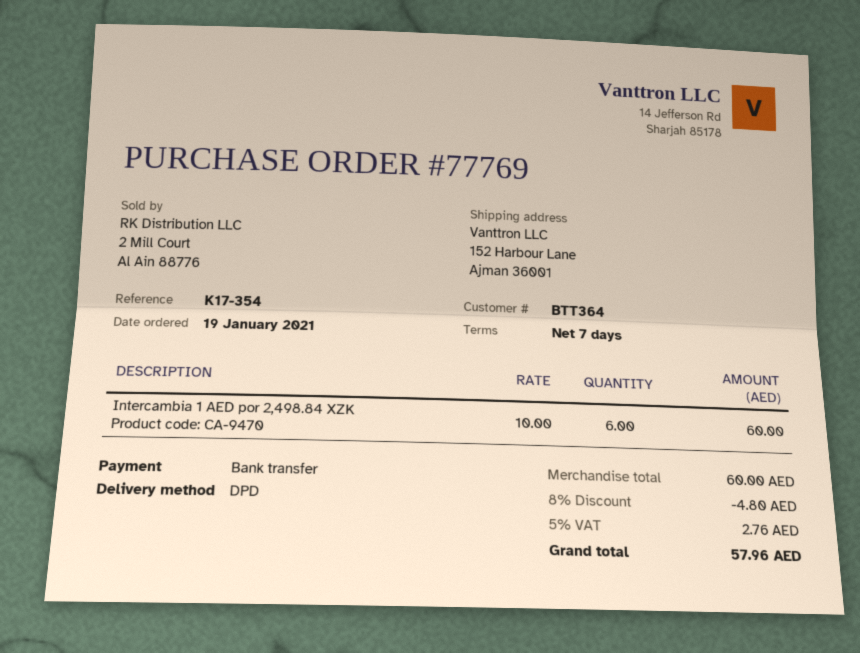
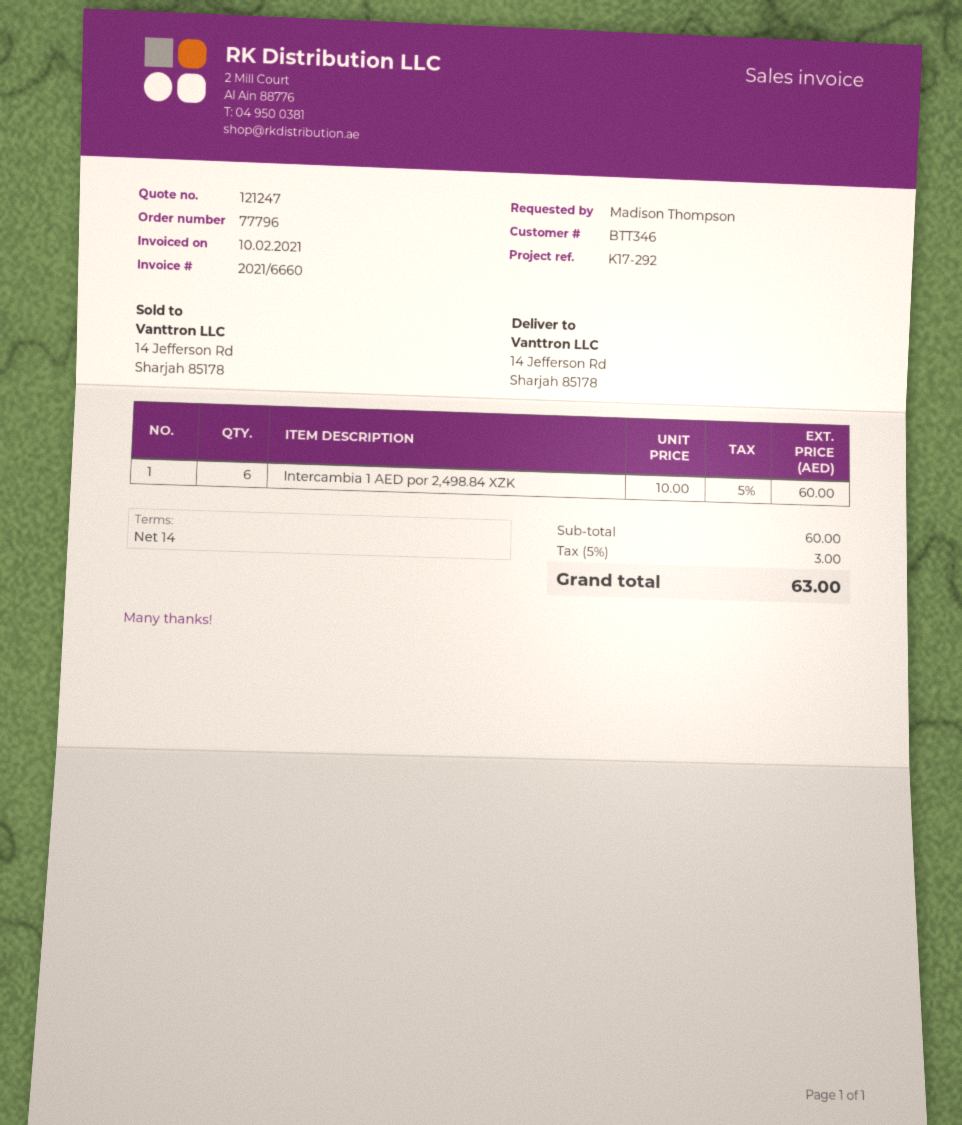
order number: 77769 -> 77796
payment terms: 7 days -> 14 days
customer number: BTT364 -> BTT346
reference: K17-354 -> K17-292
ship to: 152 Harbour Lane, Ajman 36001 -> 14 Jefferson Rd, Sharjah 85178
discount: 8% = 4.80 -> none
tax: 5% = 2.76 -> 5% = 3.00
total: 57.96 -> 63.00

